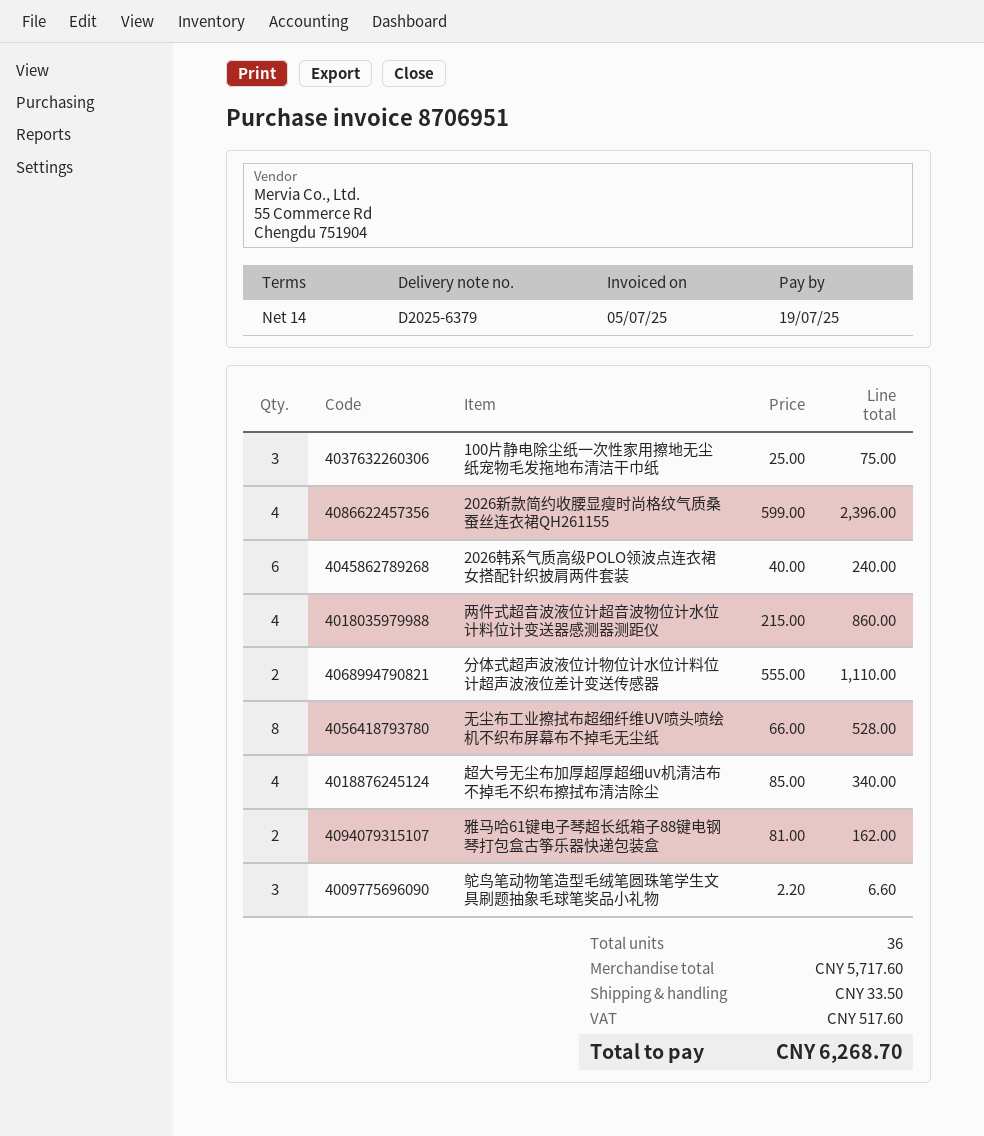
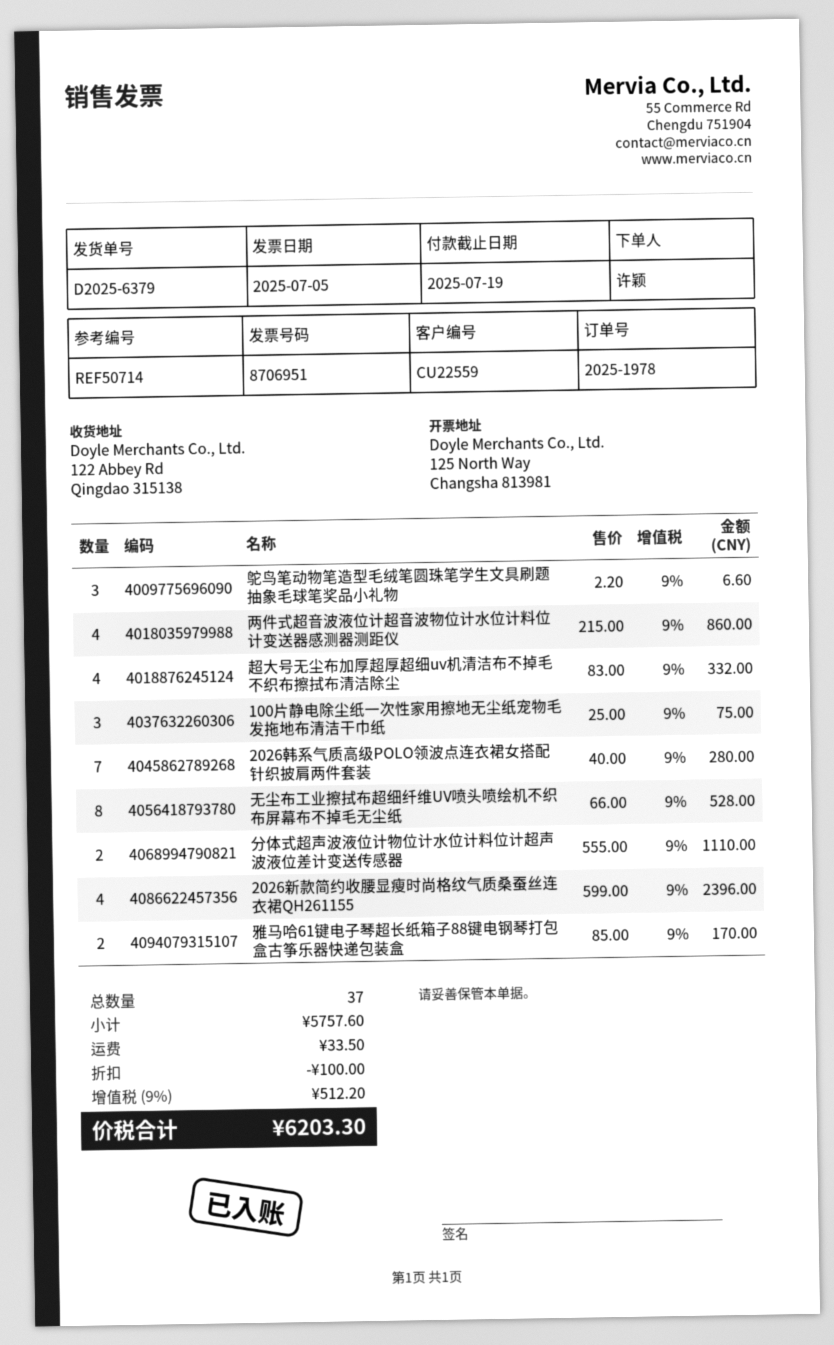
2026韩系气质高级POLO领波点连衣裙女搭配针织披肩两件套装: 6 x 40.00 = 240.00 -> 7 x 40.00 = 280.00
超大号无尘布加厚超厚超细uv机清洁布不掉毛不织布擦拭布清洁除尘: 4 x 85.00 = 340.00 -> 4 x 83.00 = 332.00
雅马哈61键电子琴超长纸箱子88键电钢琴打包盒古筝乐器快递包装盒: 2 x 81.00 = 162.00 -> 2 x 85.00 = 170.00
total quantity: 36 -> 37
subtotal: 5717.60 -> 5757.60
discount: none -> 100.00
tax: 517.60 -> 512.20
total: 6268.70 -> 6203.30

